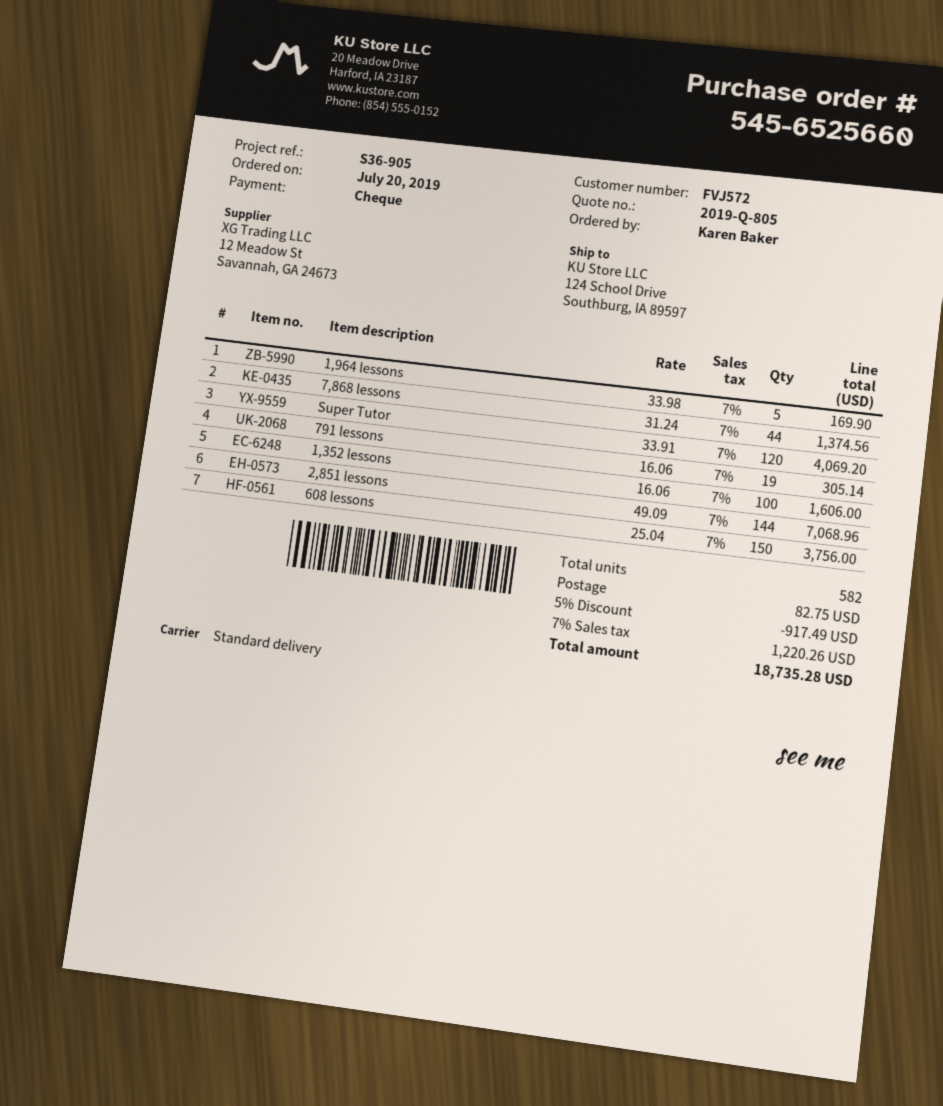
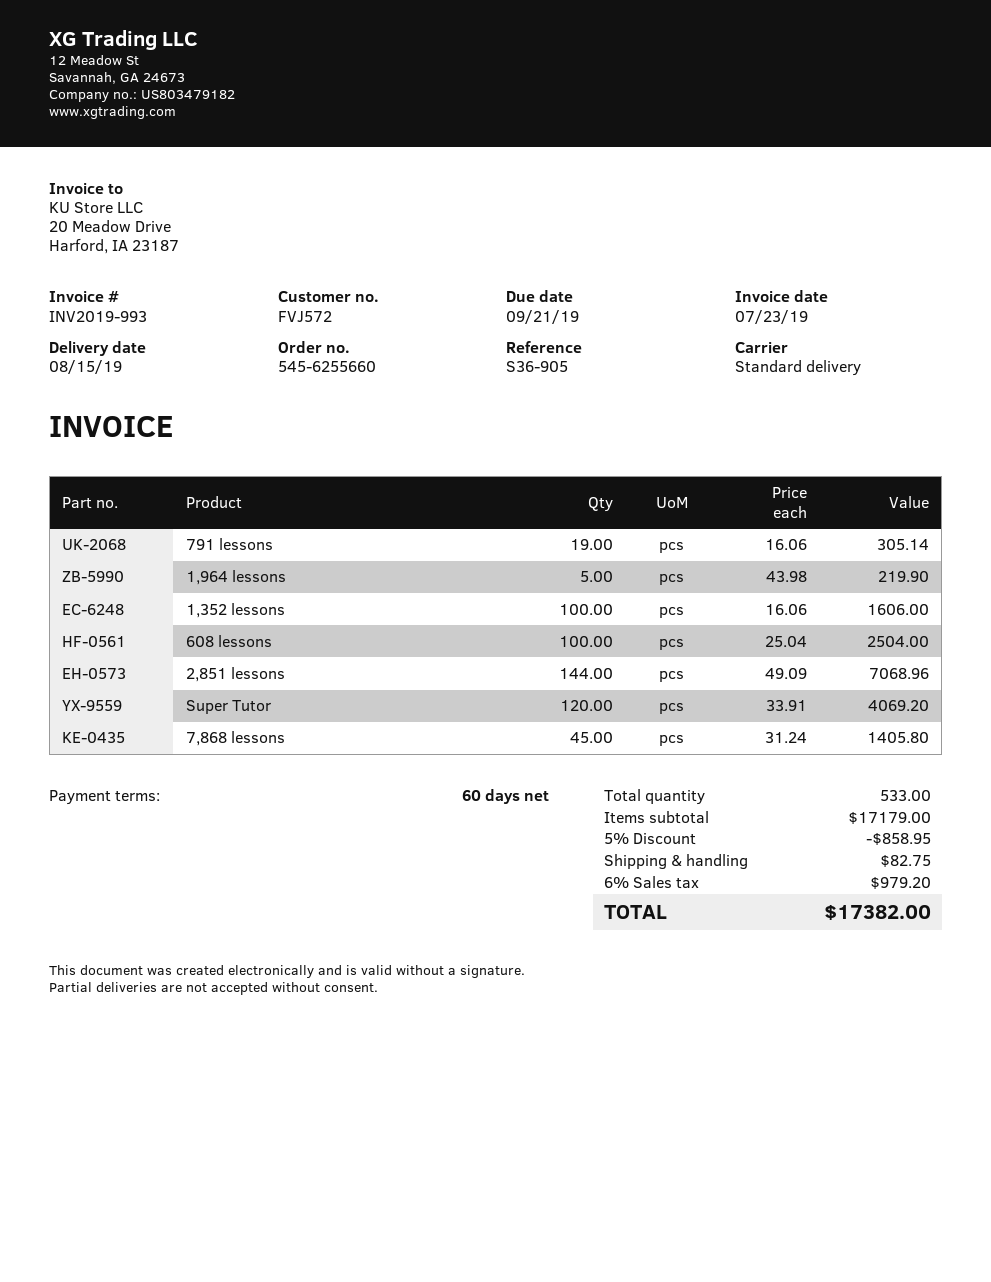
order number: 545-6525660 -> 545-6255660
1,964 lessons: 5 x 33.98 = 169.90 -> 5 x 43.98 = 219.90
7,868 lessons: 44 x 31.24 = 1374.56 -> 45 x 31.24 = 1405.80
608 lessons: 150 x 25.04 = 3756.00 -> 100 x 25.04 = 2504.00
total quantity: 582 -> 533
discount: 5% = 917.49 -> 5% = 858.95
tax: 7% = 1220.26 -> 6% = 979.20
total: 18735.28 -> 17382.00

